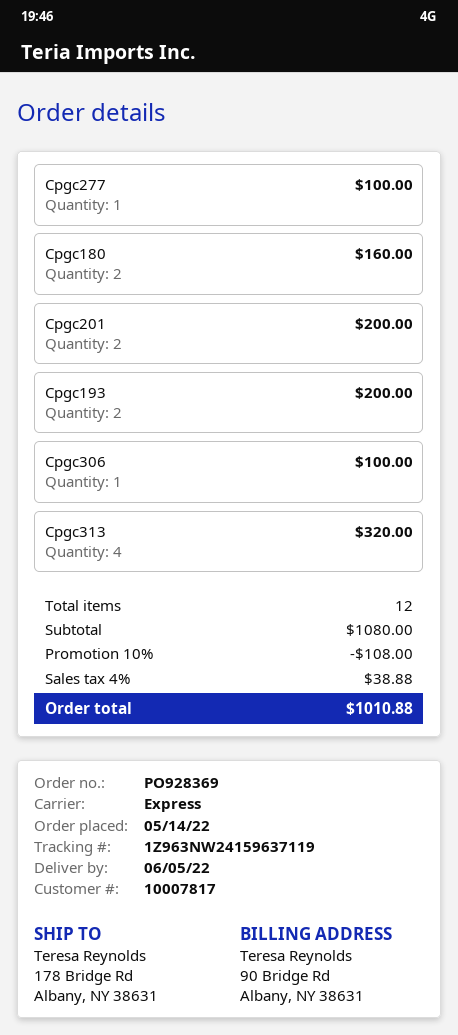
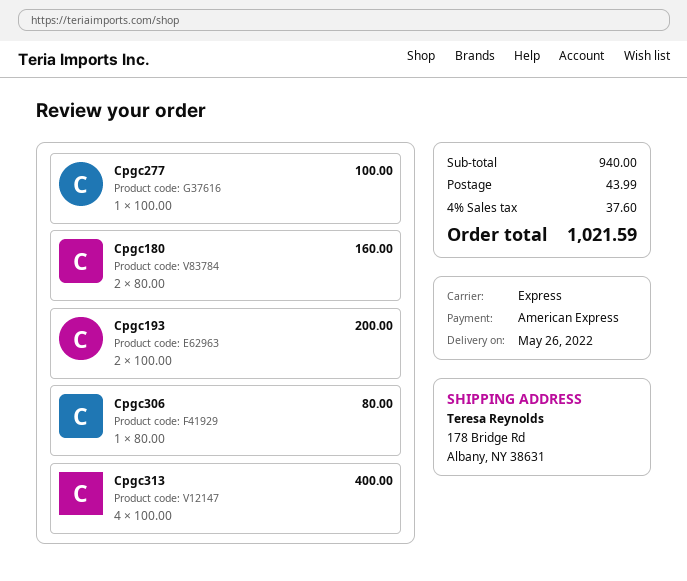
delivery date: 2022-06-05 -> 2022-05-26
Cpgc201: 2 for 200.00 -> none
Cpgc306: 1 for 100.00 -> 1 for 80.00
Cpgc313: 4 for 320.00 -> 4 for 400.00
subtotal: 1080.00 -> 940.00
discount: 10% = 108.00 -> none
shipping: none -> 43.99
tax: 4% = 38.88 -> 4% = 37.60
total: 1010.88 -> 1021.59

